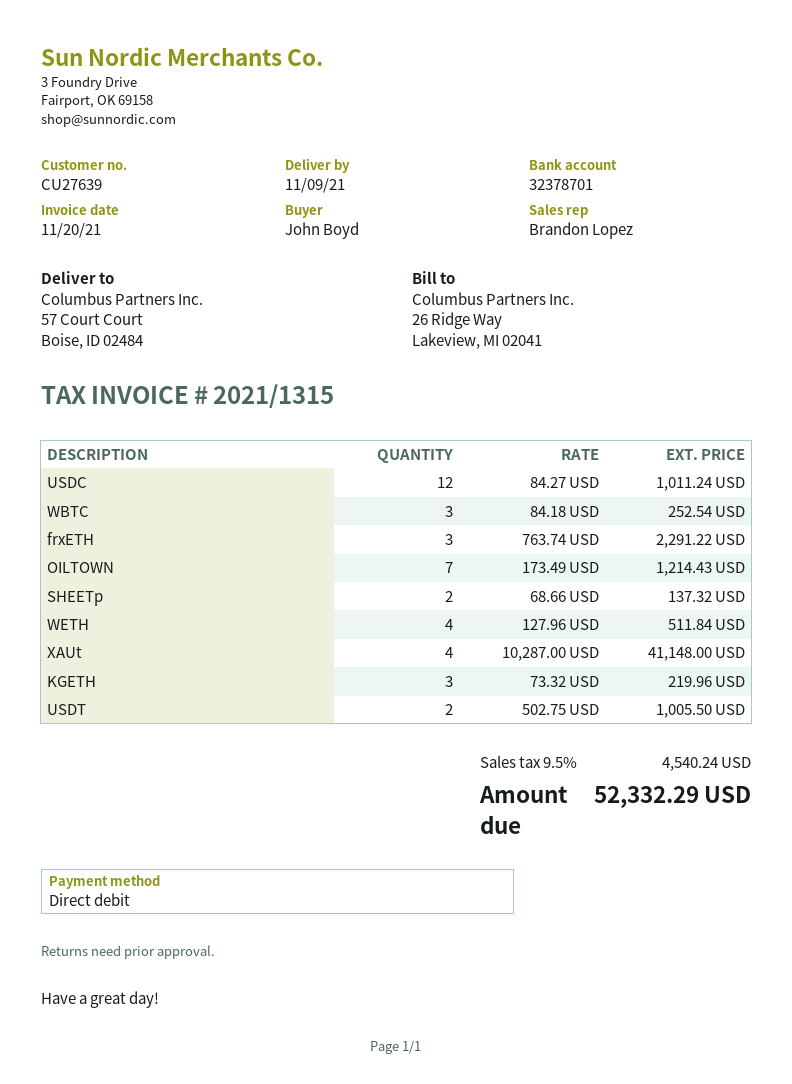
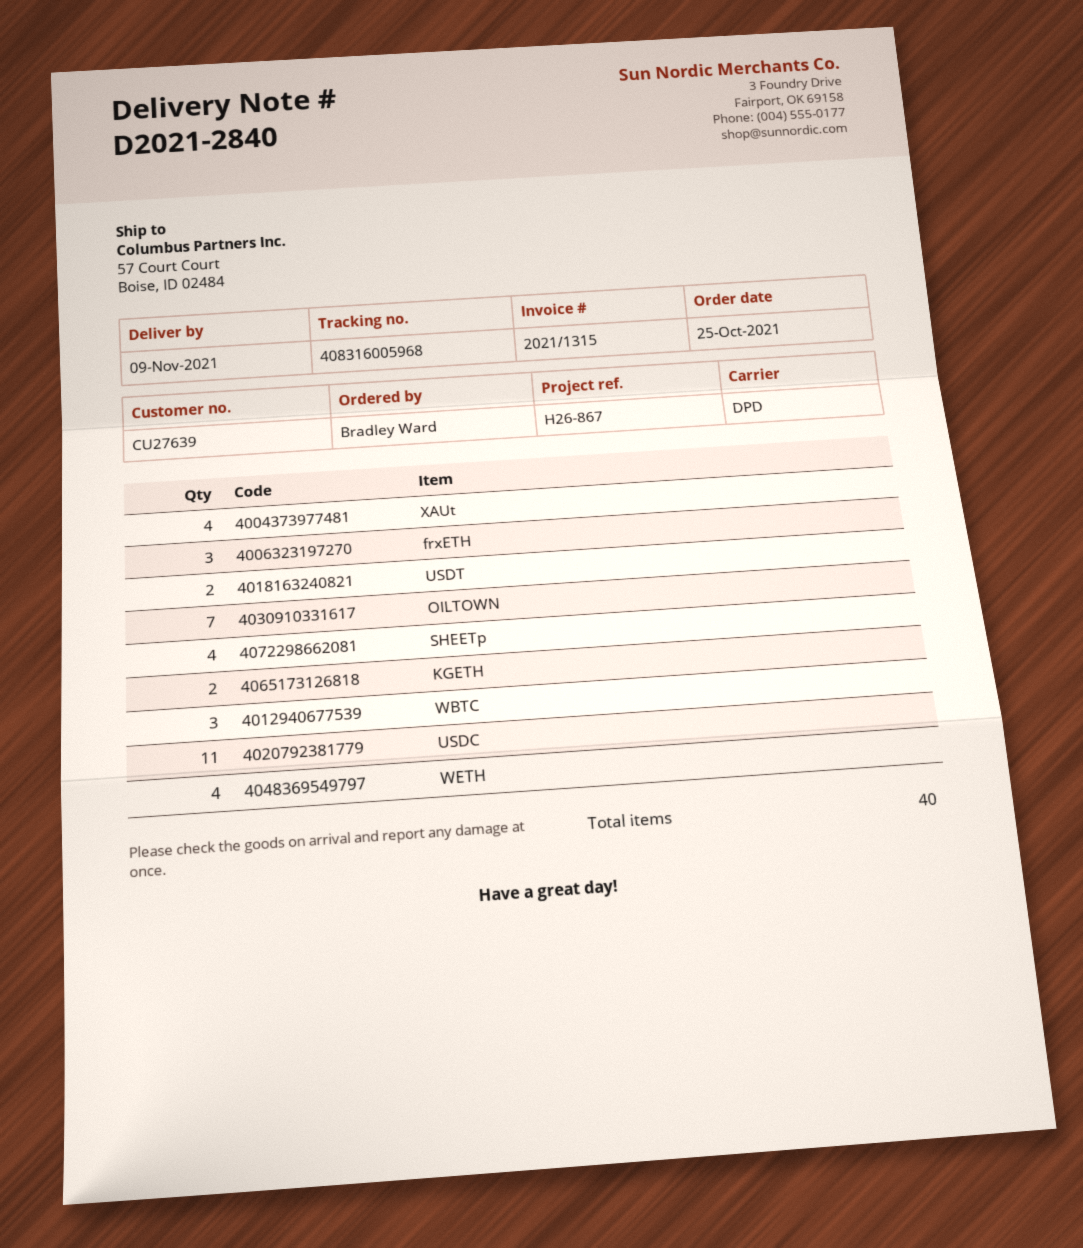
ordered by: John Boyd -> Bradley Ward
USDC: 12 -> 11
SHEETp: 2 -> 4
KGETH: 3 -> 2

